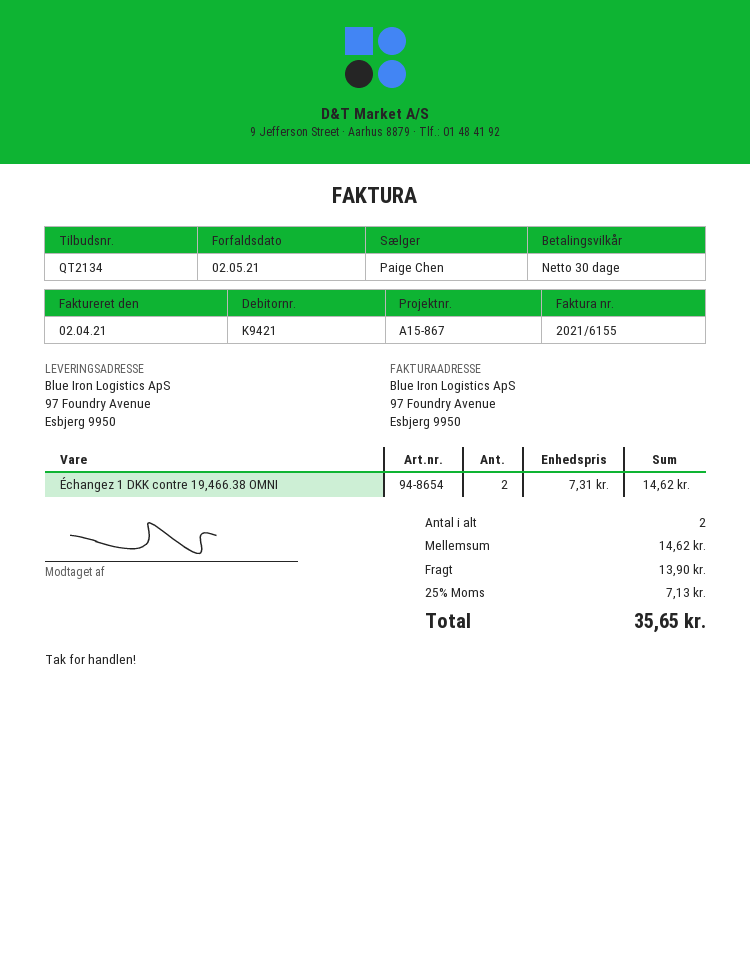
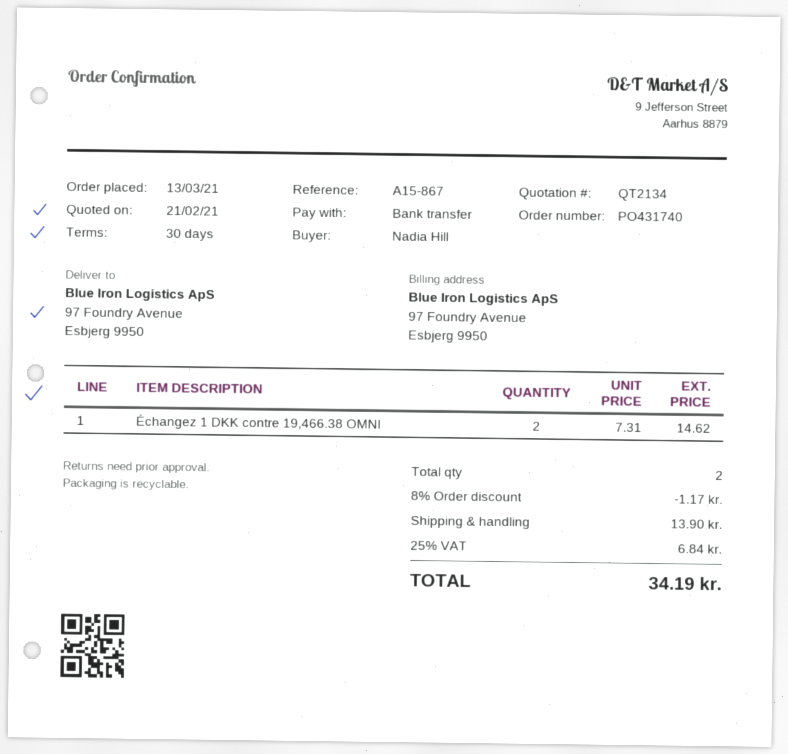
discount: none -> 8% = 1.17
tax: 25% = 7.13 -> 25% = 6.84
total: 35.65 -> 34.19

